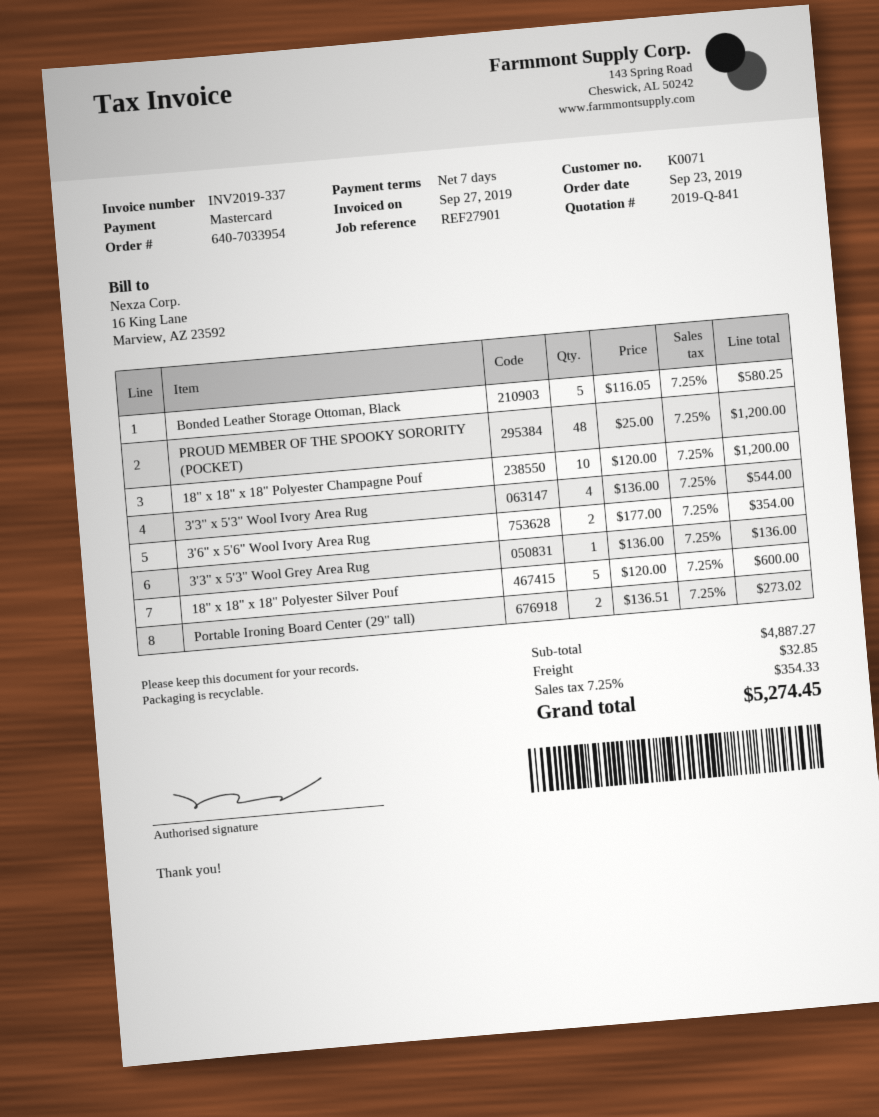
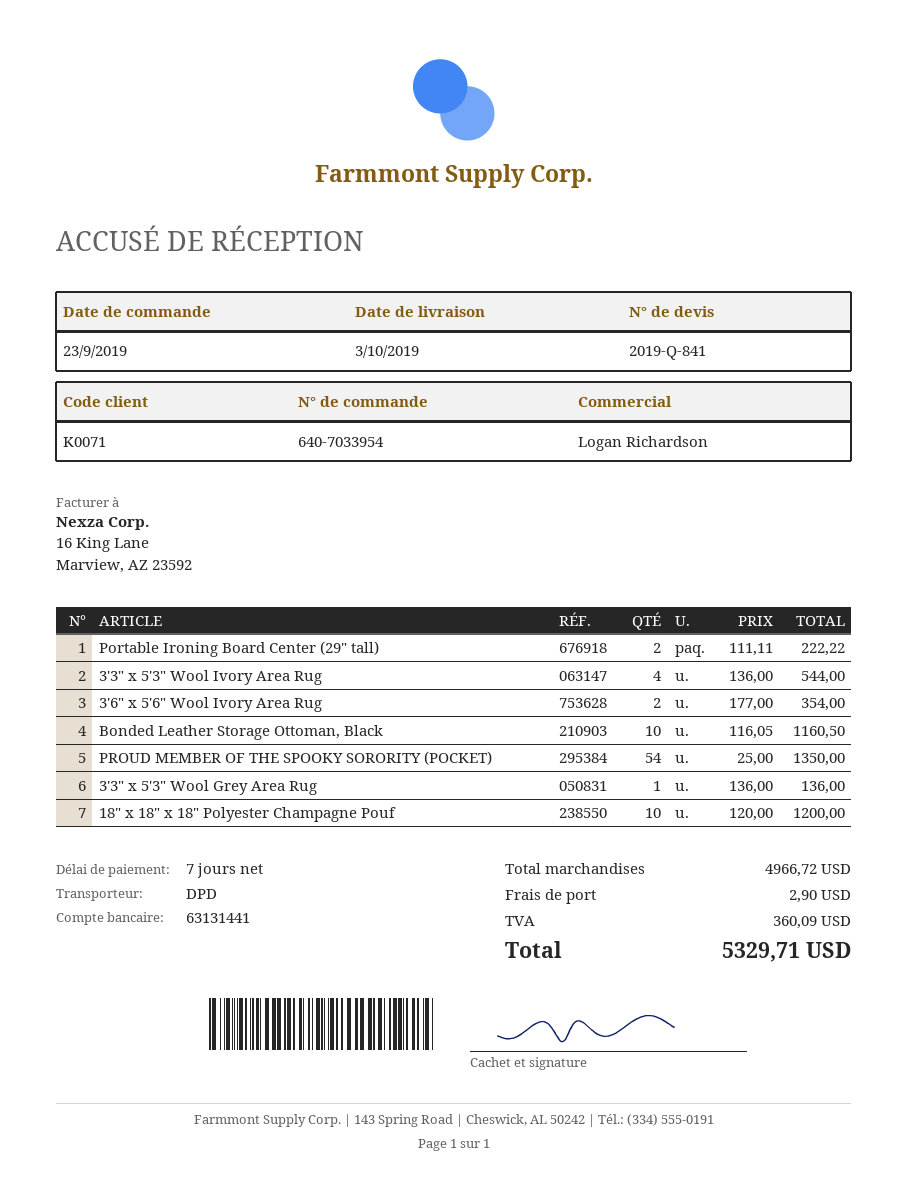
Bonded Leather Storage Ottoman, Black: 5 x 116.05 = 580.25 -> 10 x 116.05 = 1160.50
PROUD MEMBER OF THE SPOOKY SORORITY (POCKET): 48 x 25.00 = 1200.00 -> 54 x 25.00 = 1350.00
18" x 18" x 18" Polyester Silver Pouf: 5 x 120.00 = 600.00 -> none
Portable Ironing Board Center (29" tall): 2 x 136.51 = 273.02 -> 2 x 111.11 = 222.22
subtotal: 4887.27 -> 4966.72
shipping: 32.85 -> 2.90
tax: 354.33 -> 360.09
total: 5274.45 -> 5329.71

